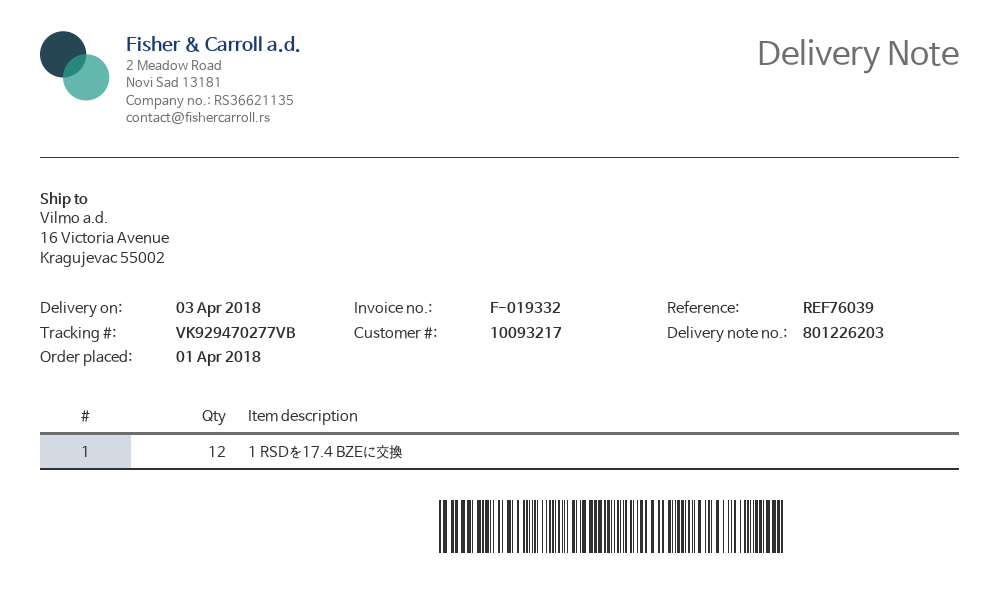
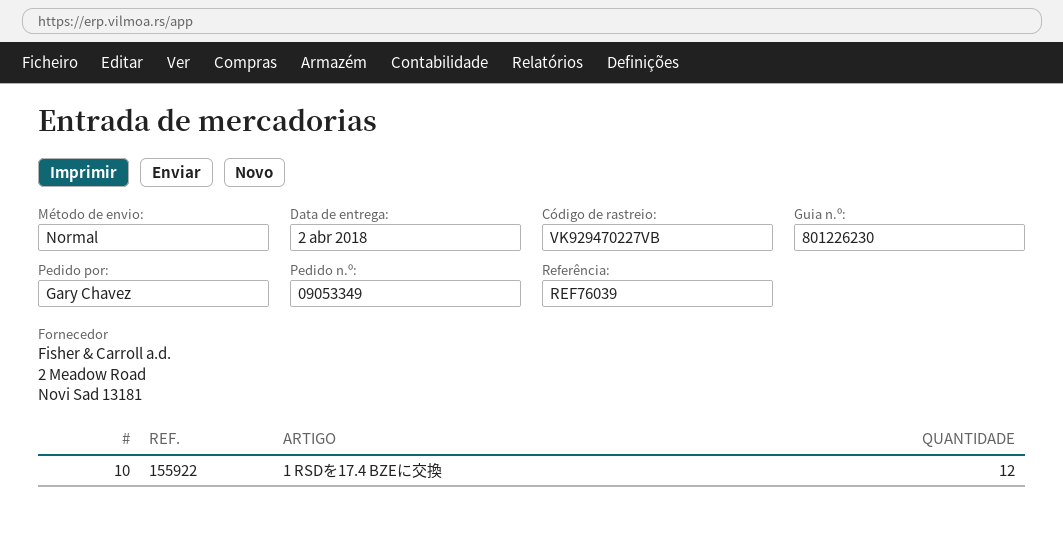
delivery note number: 801226203 -> 801226230
delivery date: 2018-04-03 -> 2018-04-02
tracking number: VK929470277VB -> VK929470227VB

